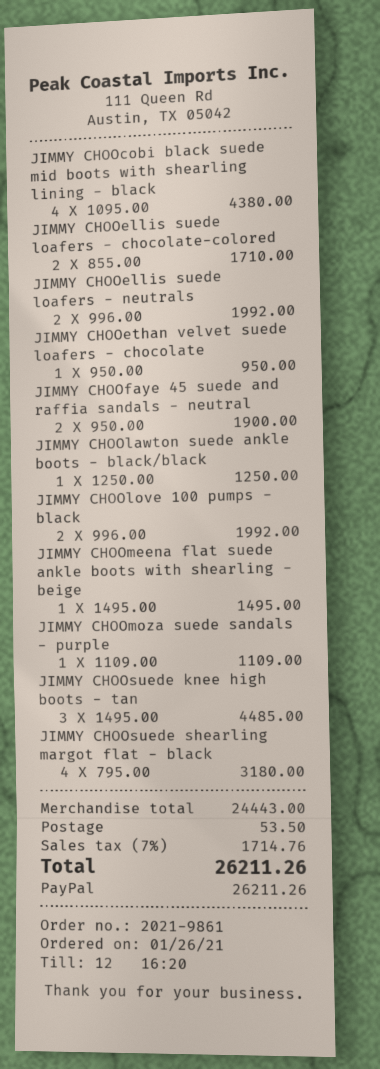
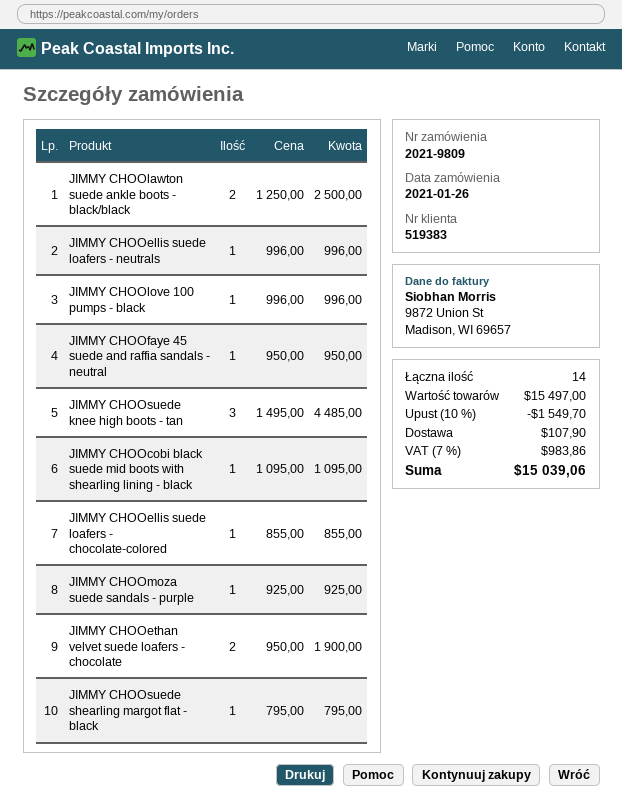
order number: 2021-9861 -> 2021-9809
JIMMY CHOOcobi black suede mid boots with shearling lining - black: 4 x 1095.00 = 4380.00 -> 1 x 1095.00 = 1095.00
JIMMY CHOOellis suede loafers - chocolate-colored: 2 x 855.00 = 1710.00 -> 1 x 855.00 = 855.00
JIMMY CHOOellis suede loafers - neutrals: 2 x 996.00 = 1992.00 -> 1 x 996.00 = 996.00
JIMMY CHOOethan velvet suede loafers - chocolate: 1 x 950.00 = 950.00 -> 2 x 950.00 = 1900.00
JIMMY CHOOfaye 45 suede and raffia sandals - neutral: 2 x 950.00 = 1900.00 -> 1 x 950.00 = 950.00
JIMMY CHOOlawton suede ankle boots - black/black: 1 x 1250.00 = 1250.00 -> 2 x 1250.00 = 2500.00
JIMMY CHOOlove 100 pumps - black: 2 x 996.00 = 1992.00 -> 1 x 996.00 = 996.00
JIMMY CHOOmeena flat suede ankle boots with shearling - beige: 1 x 1495.00 = 1495.00 -> none
JIMMY CHOOmoza suede sandals - purple: 1 x 1109.00 = 1109.00 -> 1 x 925.00 = 925.00
JIMMY CHOOsuede shearling margot flat - black: 4 x 795.00 = 3180.00 -> 1 x 795.00 = 795.00
subtotal: 24443.00 -> 15497.00
discount: none -> 10% = 1549.70
shipping: 53.50 -> 107.90
tax: 7% = 1714.76 -> 7% = 983.86
total: 26211.26 -> 15039.06

